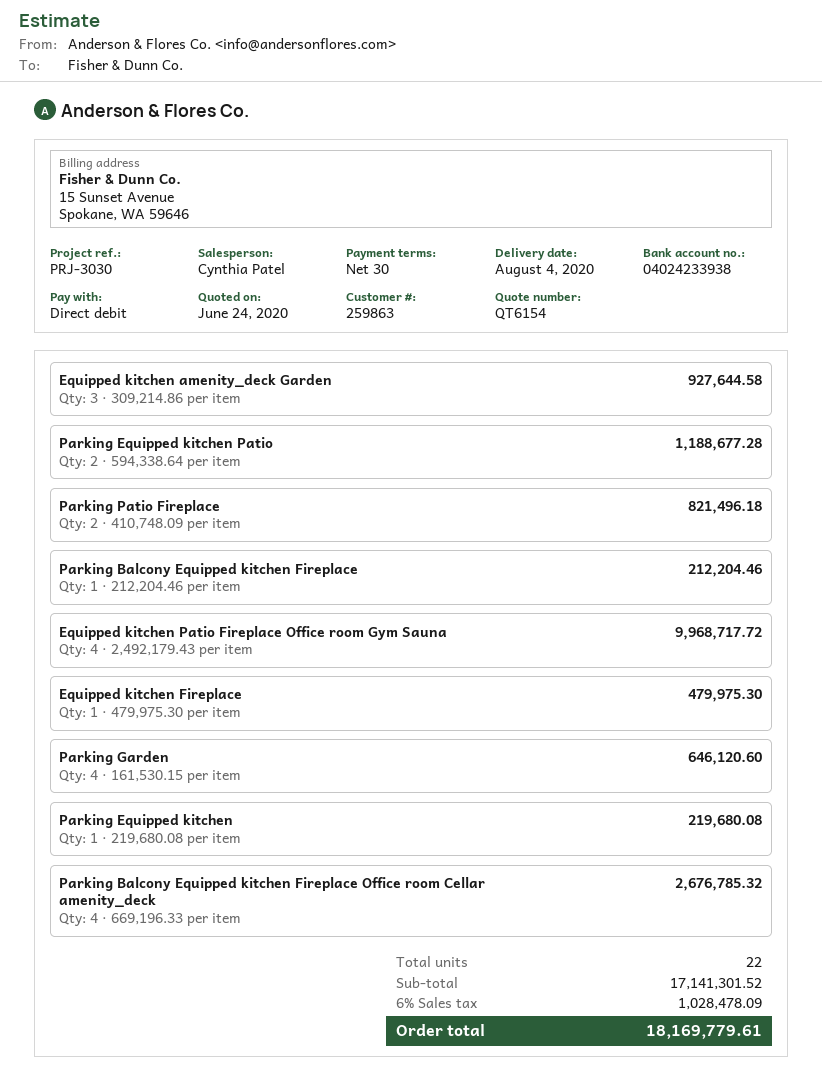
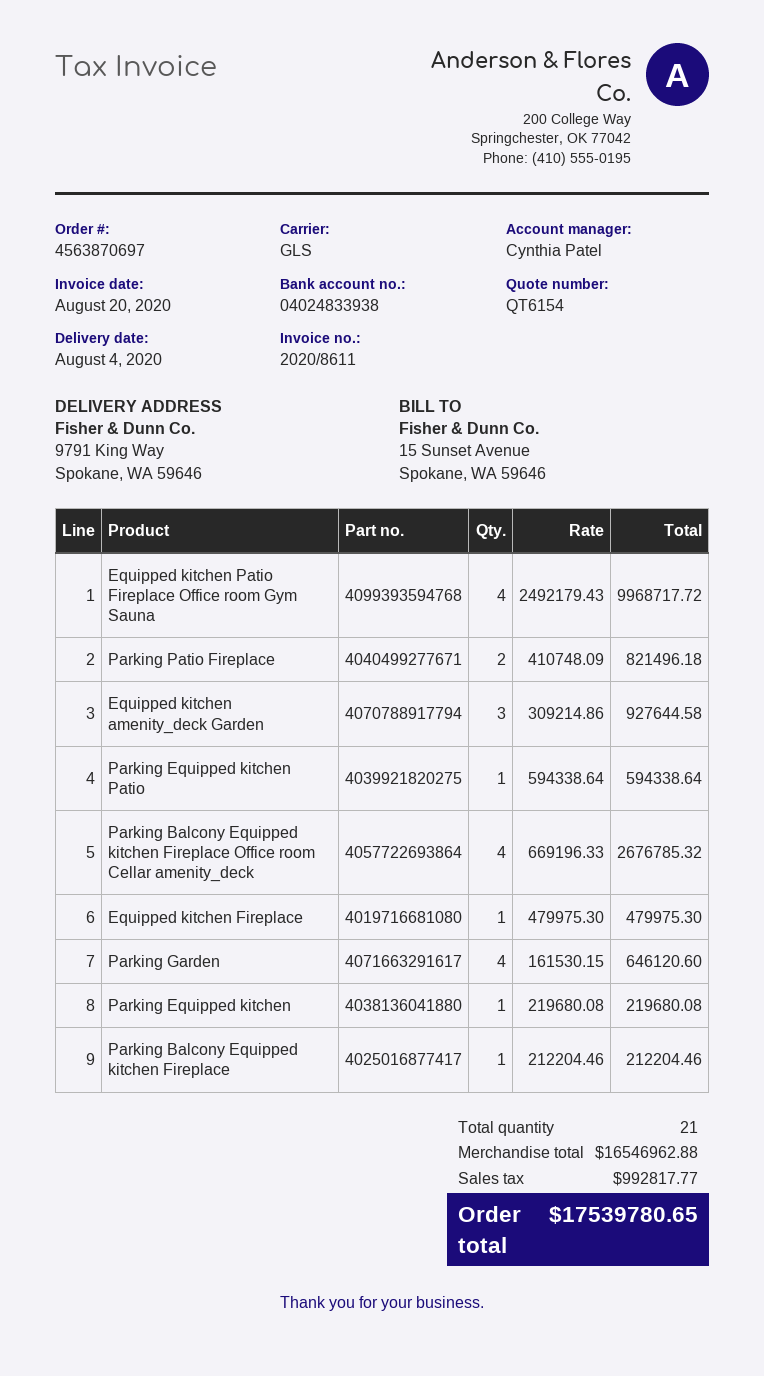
bank account: 04024233938 -> 04024833938
Parking Equipped kitchen Patio: 2 x 594338.64 = 1188677.28 -> 1 x 594338.64 = 594338.64
total quantity: 22 -> 21
subtotal: 17141301.52 -> 16546962.88
tax: 1028478.09 -> 992817.77
total: 18169779.61 -> 17539780.65

